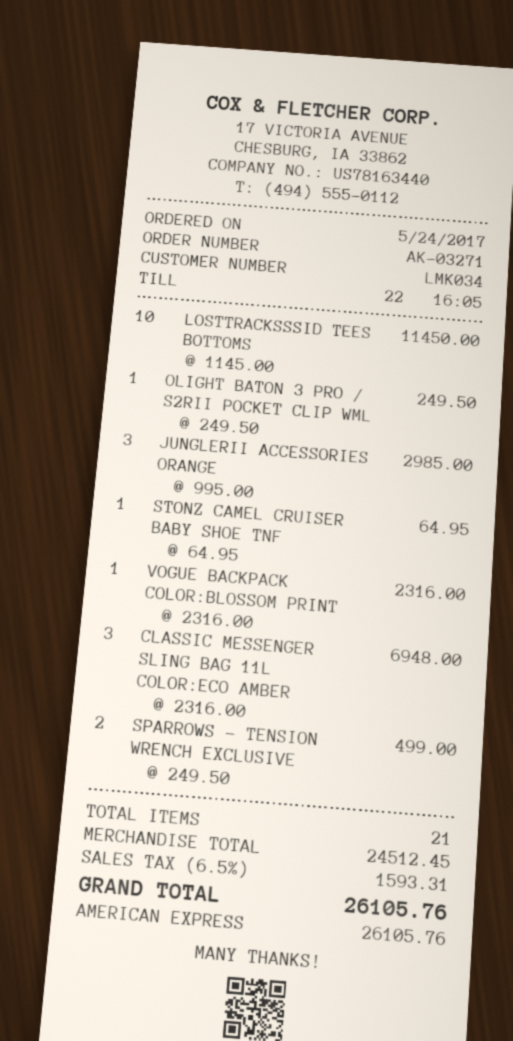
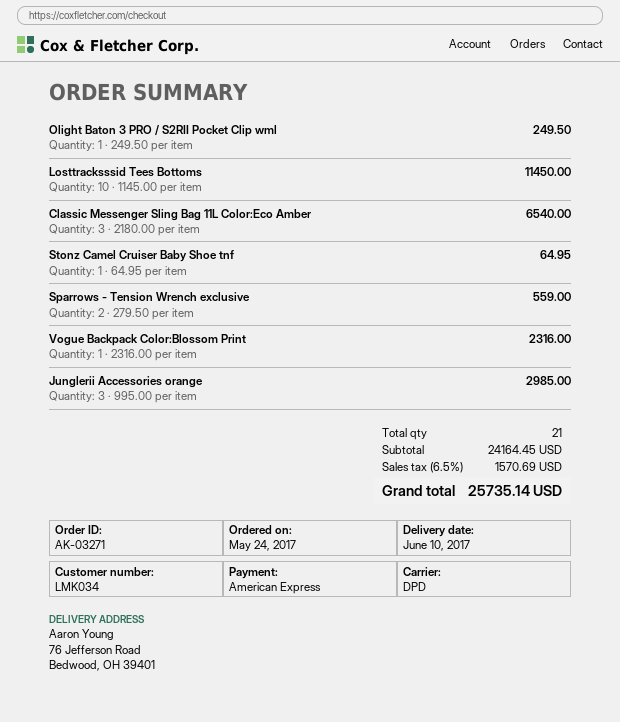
CLASSIC MESSENGER SLING BAG 11L COLOR:ECO AMBER: 3 x 2316.00 = 6948.00 -> 3 x 2180.00 = 6540.00
SPARROWS - TENSION WRENCH EXCLUSIVE: 2 x 249.50 = 499.00 -> 2 x 279.50 = 559.00
subtotal: 24512.45 -> 24164.45
tax: 6.5% = 1593.31 -> 6.5% = 1570.69
total: 26105.76 -> 25735.14

